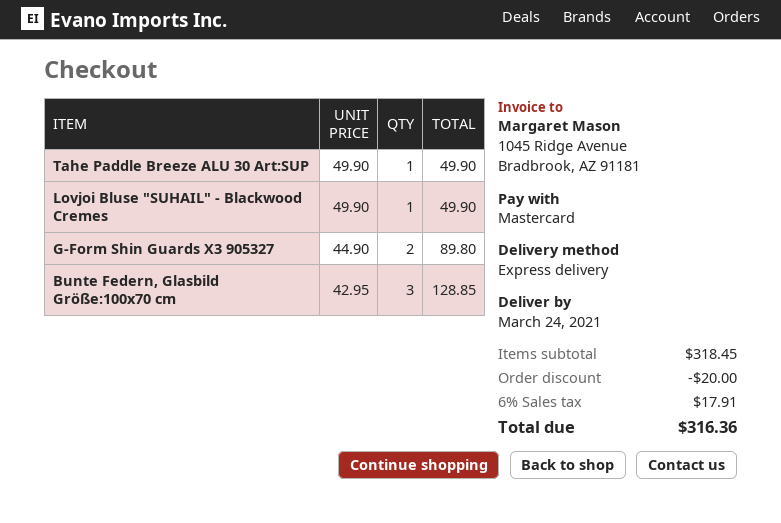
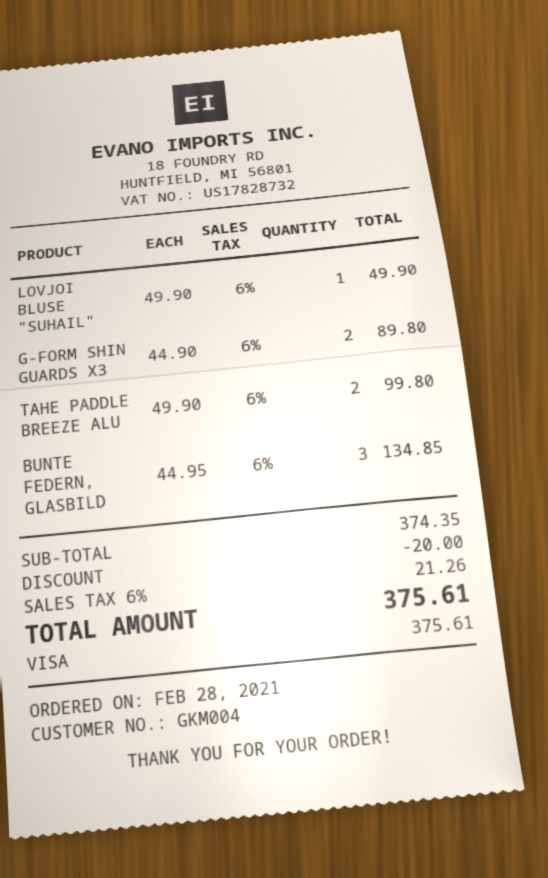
payment method: Mastercard -> Visa
Tahe Paddle Breeze ALU 30 Art:SUP: 1 x 49.90 = 49.90 -> 2 x 49.90 = 99.80
Bunte Federn, Glasbild Größe:100x70 cm: 3 x 42.95 = 128.85 -> 3 x 44.95 = 134.85
subtotal: 318.45 -> 374.35
tax: 6% = 17.91 -> 6% = 21.26
total: 316.36 -> 375.61

